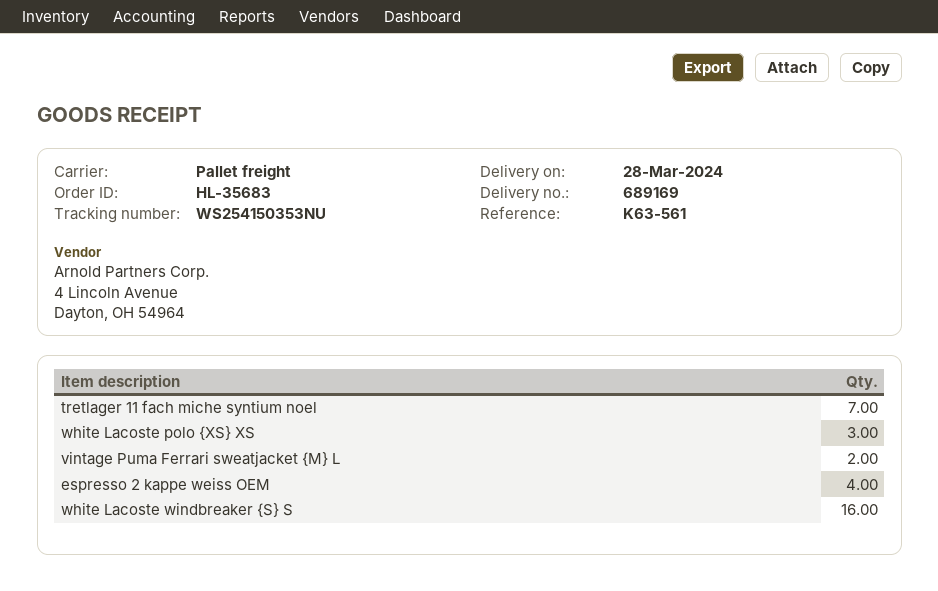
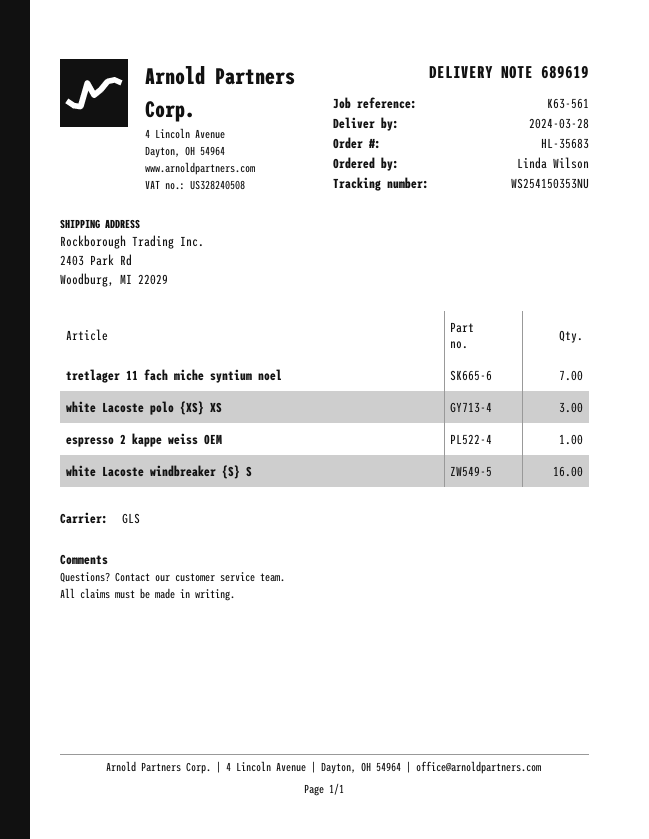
delivery note number: 689169 -> 689619
shipping method: pallet freight -> GLS
vintage Puma Ferrari sweatjacket {M} L: 2 -> none
espresso 2 kappe weiss OEM: 4 -> 1

